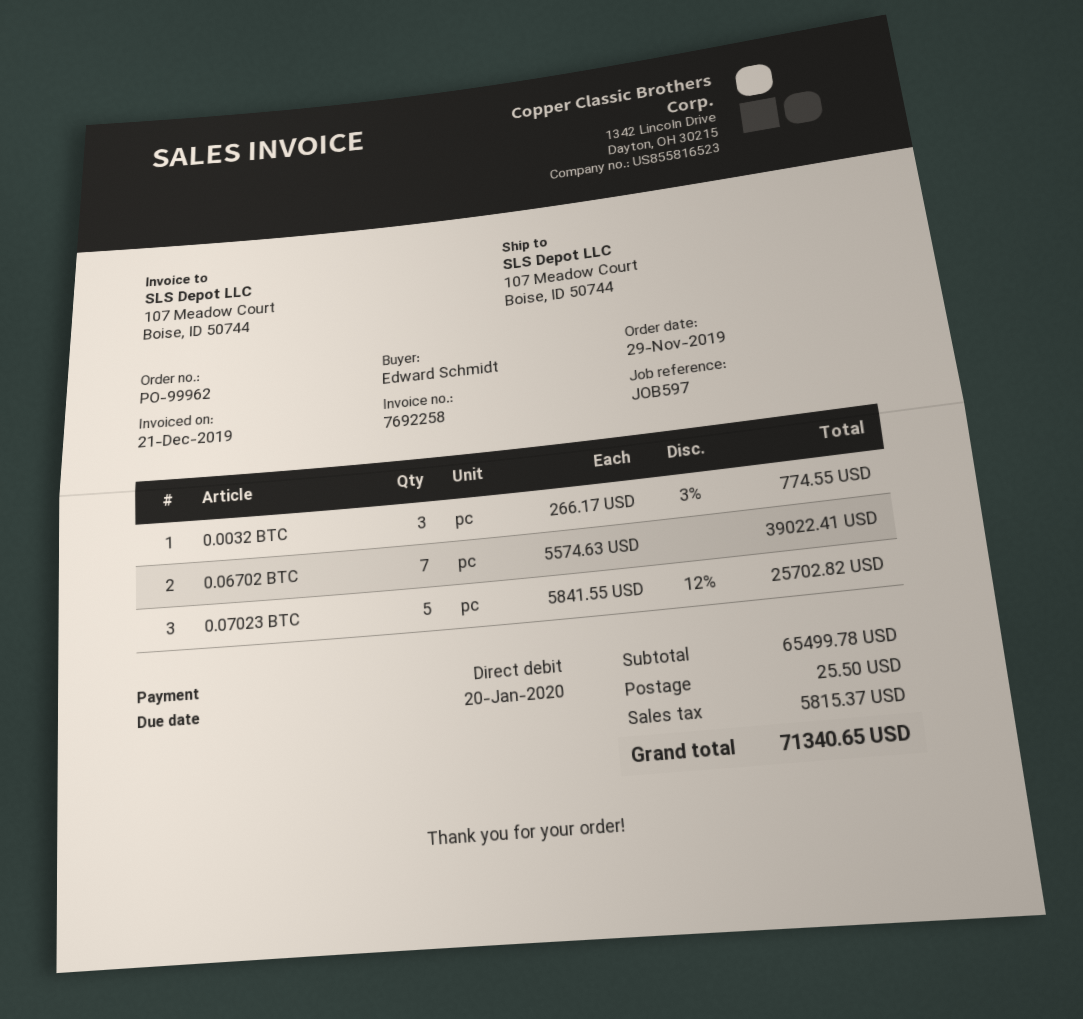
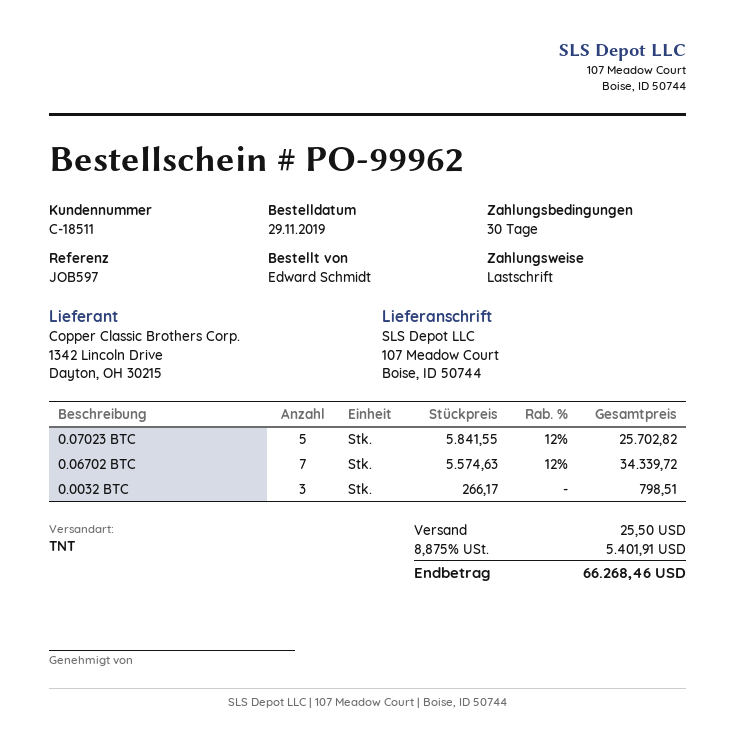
0.0032 BTC: 3 x 266.17 - 3% = 774.55 -> 3 x 266.17 = 798.51
0.06702 BTC: 7 x 5574.63 = 39022.41 -> 7 x 5574.63 - 12% = 34339.72
tax: 5815.37 -> 5401.91
total: 71340.65 -> 66268.46

